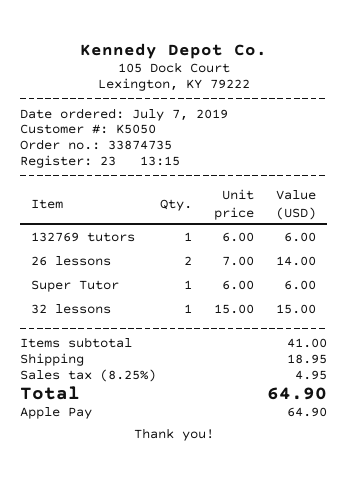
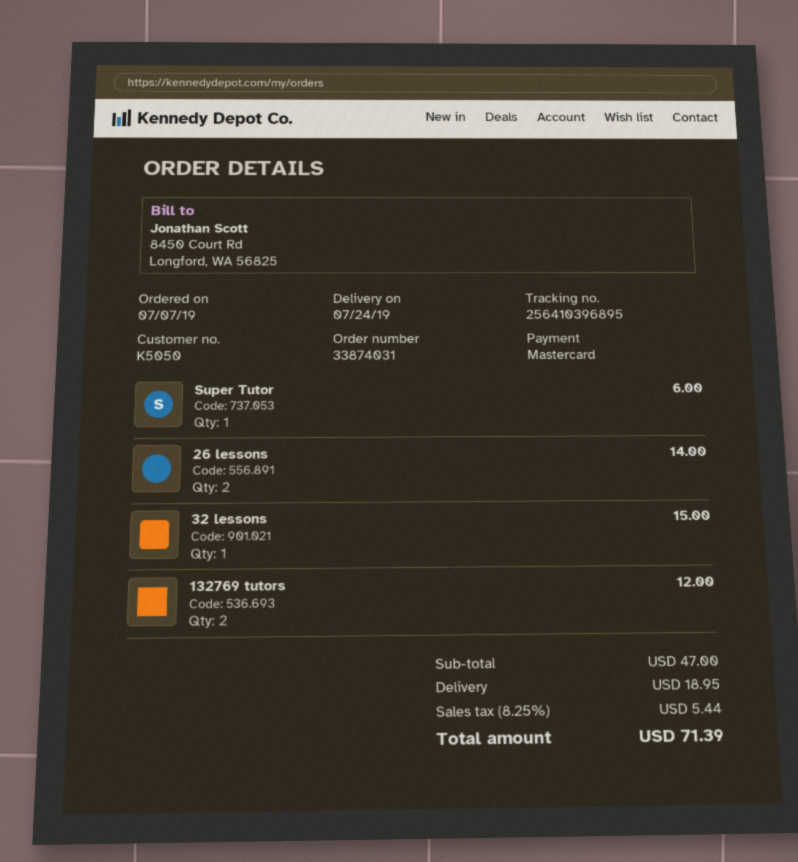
order number: 33874735 -> 33874031
payment method: Apple Pay -> Mastercard
132769 tutors: 1 for 6.00 -> 2 for 12.00
subtotal: 41.00 -> 47.00
tax: 8.25% = 4.95 -> 8.25% = 5.44
total: 64.90 -> 71.39

